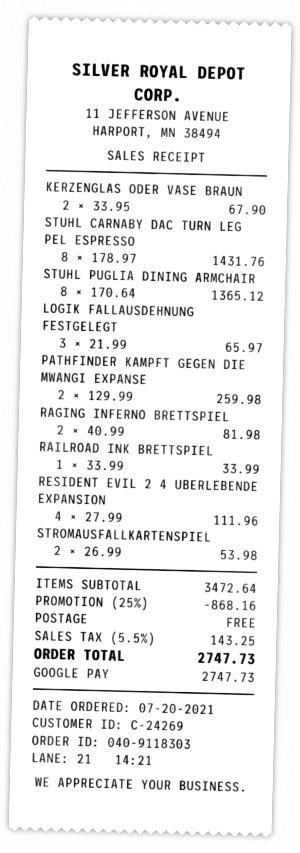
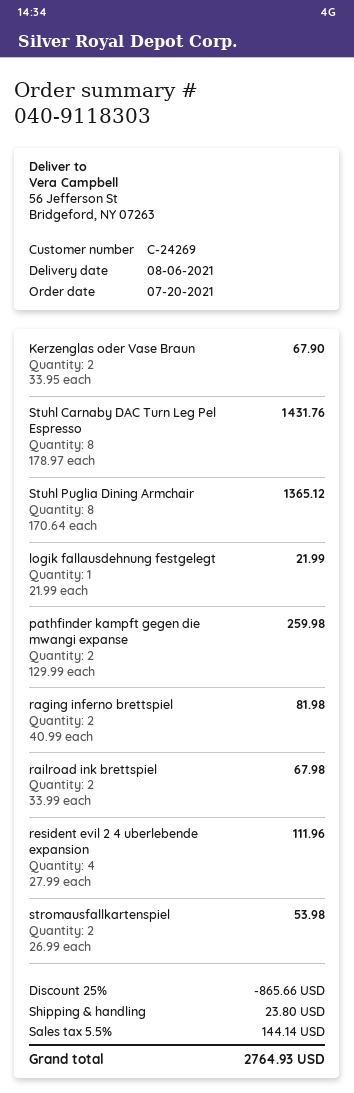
LOGIK FALLAUSDEHNUNG FESTGELEGT: 3 x 21.99 = 65.97 -> 1 x 21.99 = 21.99
RAILROAD INK BRETTSPIEL: 1 x 33.99 = 33.99 -> 2 x 33.99 = 67.98
discount: 25% = 868.16 -> 25% = 865.66
shipping: 0.00 -> 23.80
tax: 5.5% = 143.25 -> 5.5% = 144.14
total: 2747.73 -> 2764.93

